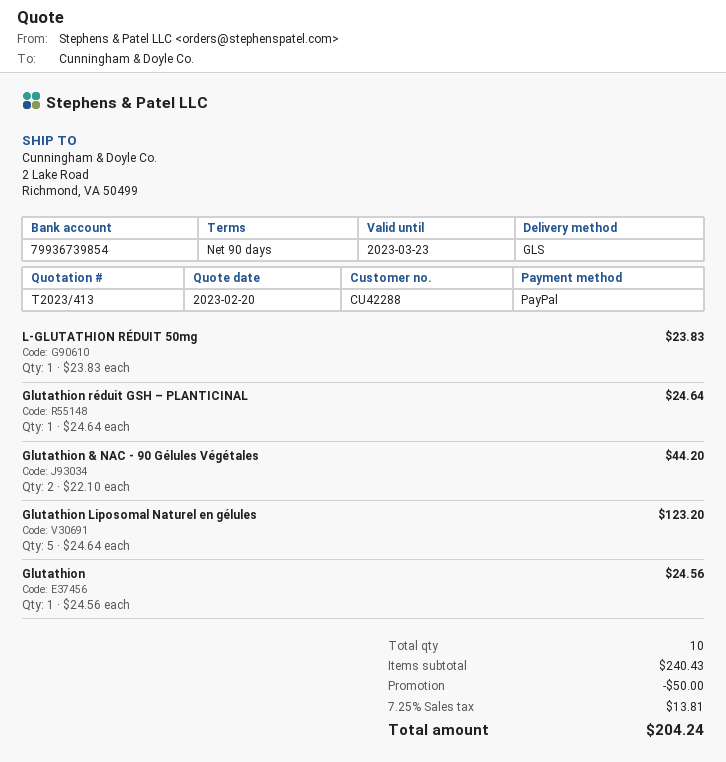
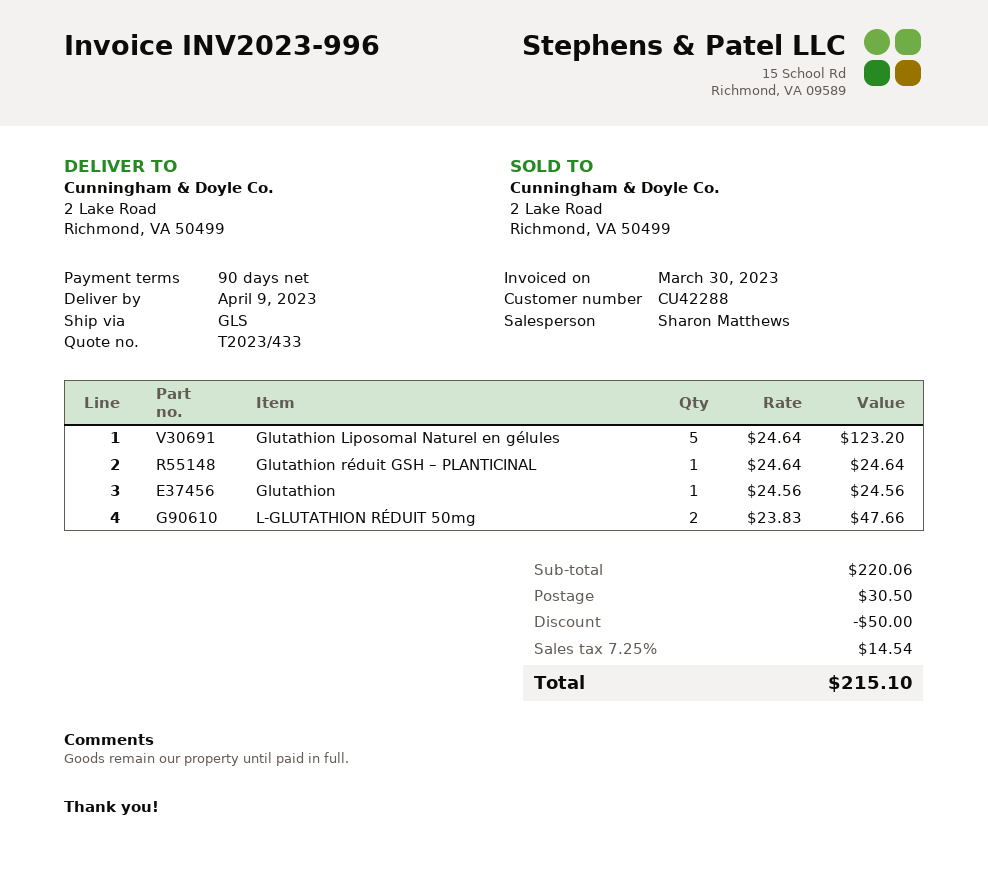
quote number: T2023/413 -> T2023/433
L-GLUTATHION RÉDUIT 50mg: 1 x 23.83 = 23.83 -> 2 x 23.83 = 47.66
Glutathion & NAC - 90 Gélules Végétales: 2 x 22.10 = 44.20 -> none
subtotal: 240.43 -> 220.06
shipping: none -> 30.50
tax: 7.25% = 13.81 -> 7.25% = 14.54
total: 204.24 -> 215.10

